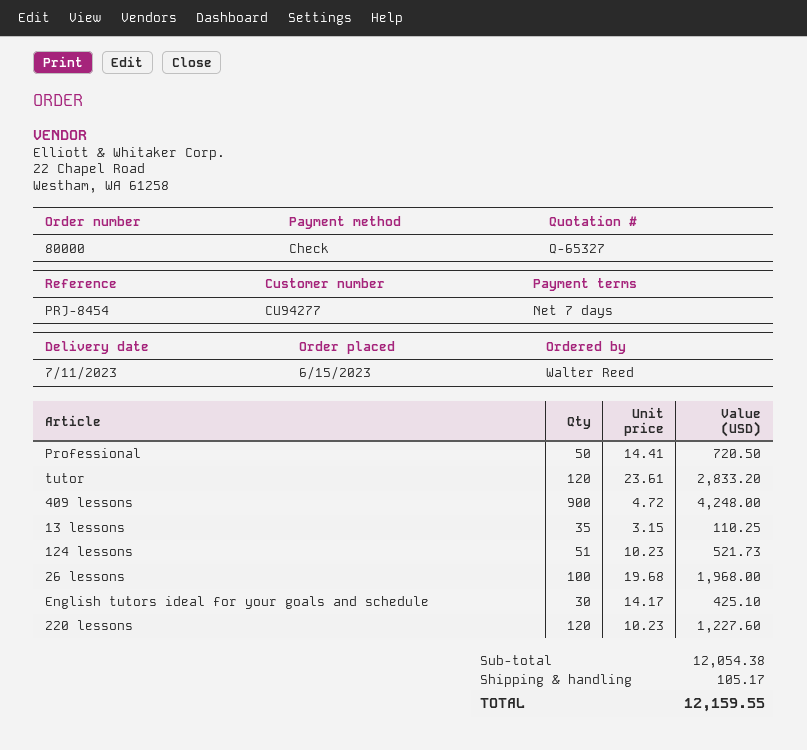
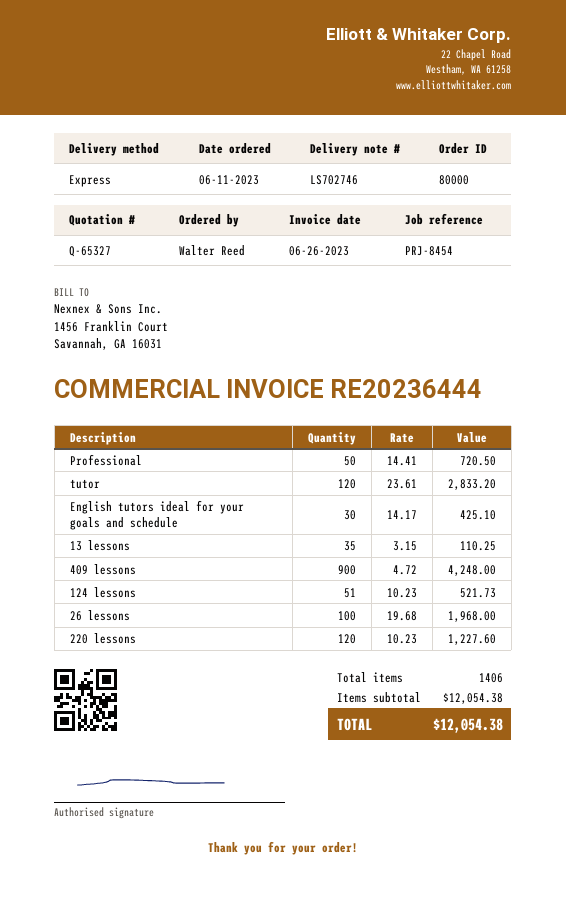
order date: 2023-06-15 -> 2023-06-11
shipping: 105.17 -> none
total: 12159.55 -> 12054.38

